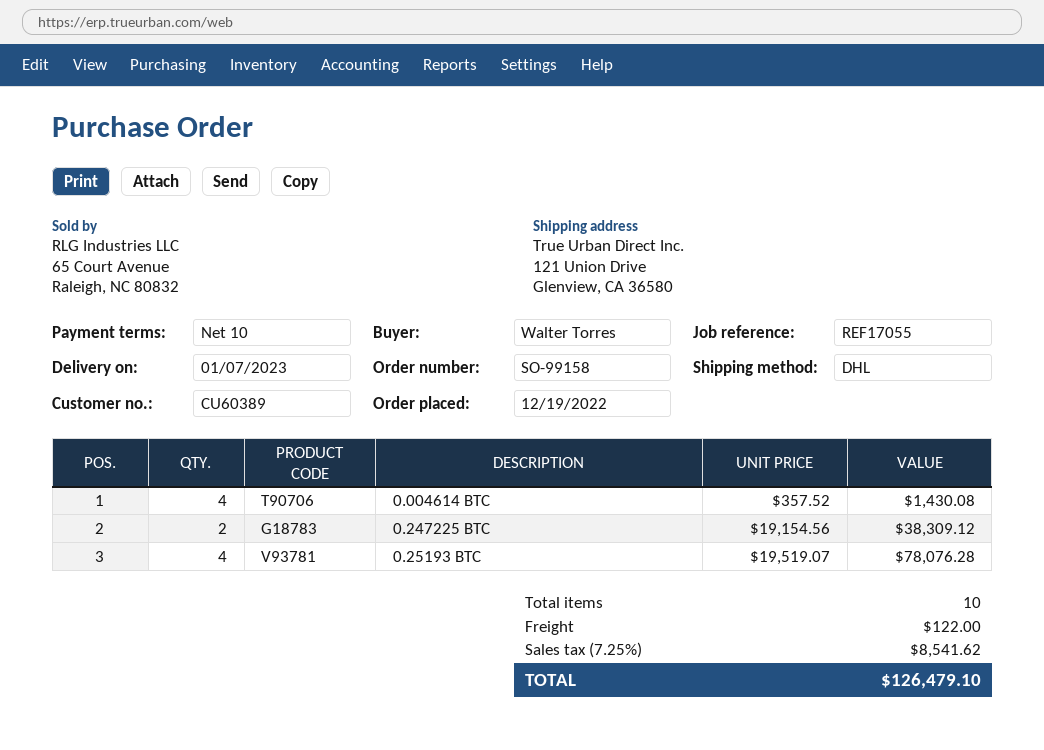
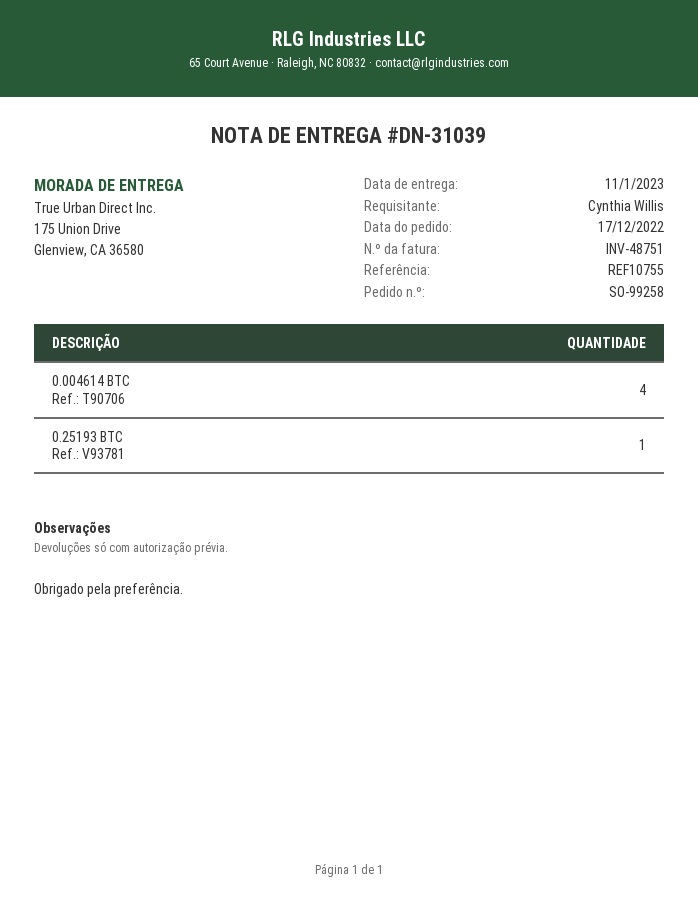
order number: SO-99158 -> SO-99258
order date: 2022-12-19 -> 2022-12-17
delivery date: 2023-01-07 -> 2023-01-11
reference: REF17055 -> REF10755
ordered by: Walter Torres -> Cynthia Willis
ship to: 121 Union Drive, Glenview, CA 36580 -> 175 Union Drive, Glenview, CA 36580
0.247225 BTC: 2 -> none
0.25193 BTC: 4 -> 1

